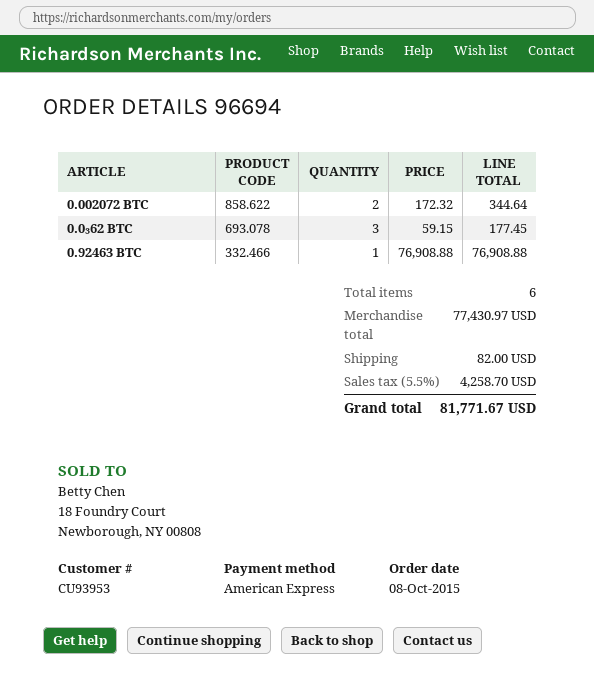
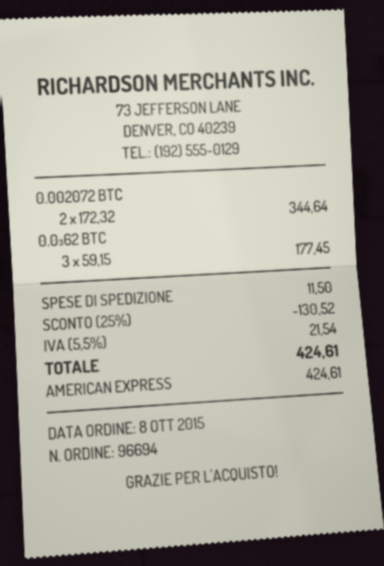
0.92463 BTC: 1 x 76908.88 = 76908.88 -> none
discount: none -> 25% = 130.52
shipping: 82.00 -> 11.50
tax: 5.5% = 4258.70 -> 5.5% = 21.54
total: 81771.67 -> 424.61

